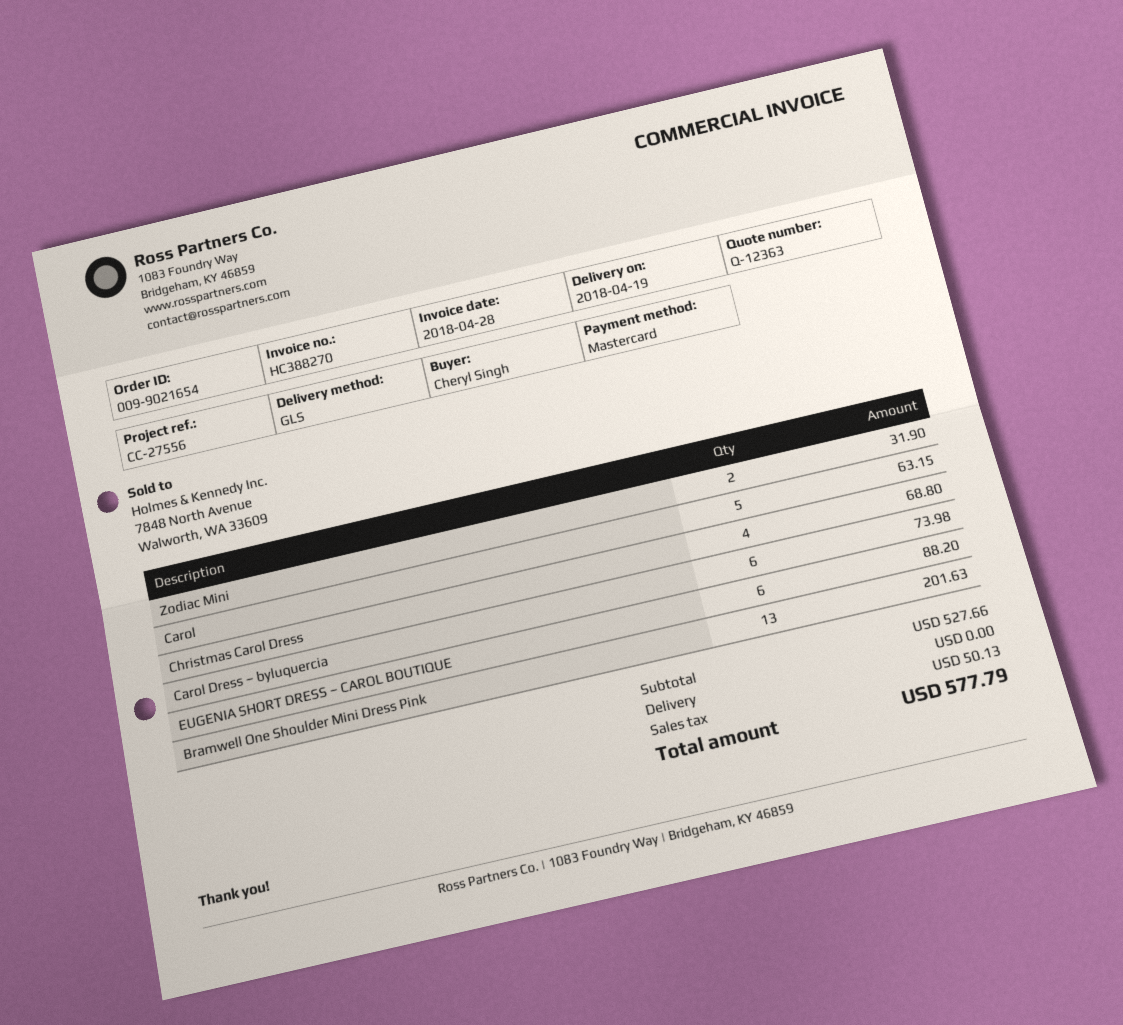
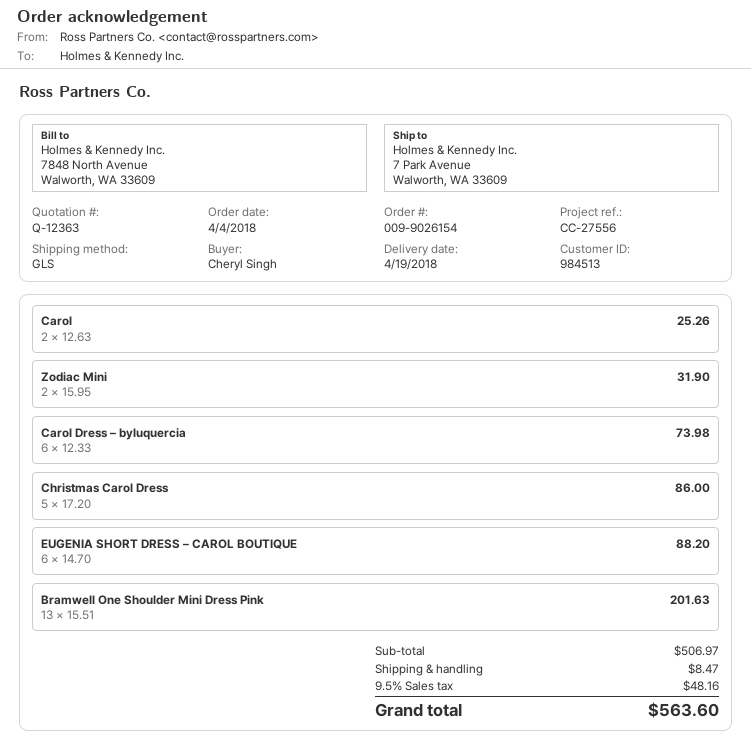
order number: 009-9021654 -> 009-9026154
Carol: 5 for 63.15 -> 2 for 25.26
Christmas Carol Dress: 4 for 68.80 -> 5 for 86.00
subtotal: 527.66 -> 506.97
shipping: 0.00 -> 8.47
tax: 50.13 -> 48.16
total: 577.79 -> 563.60

